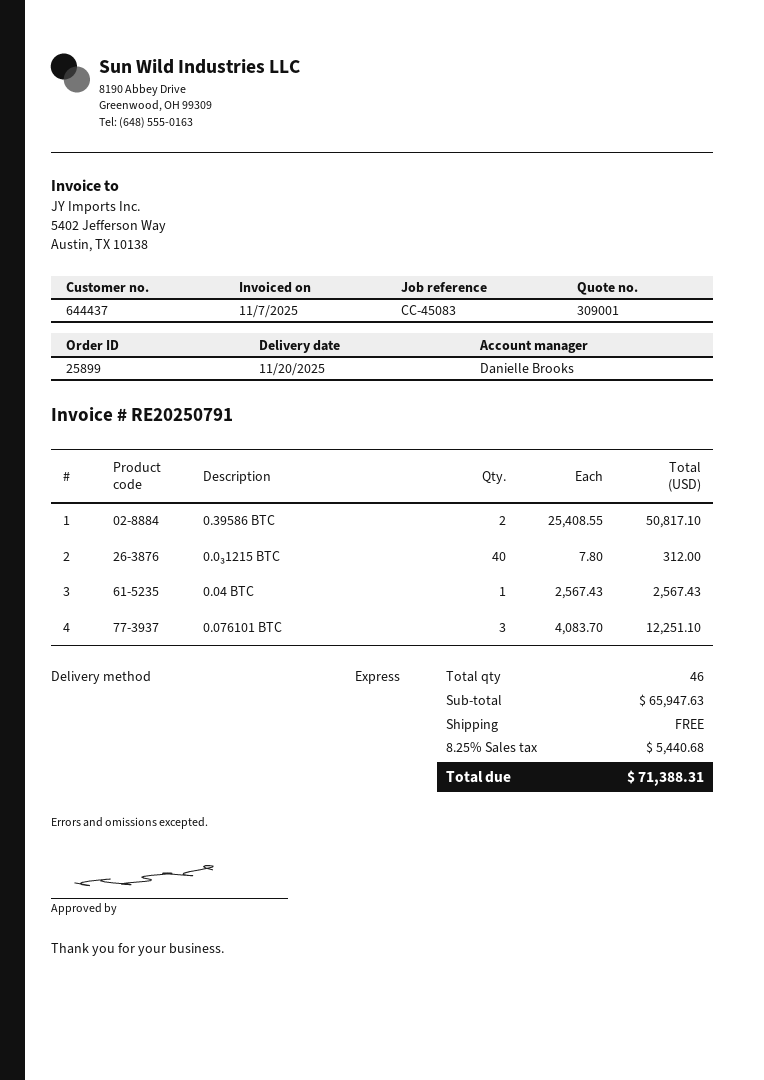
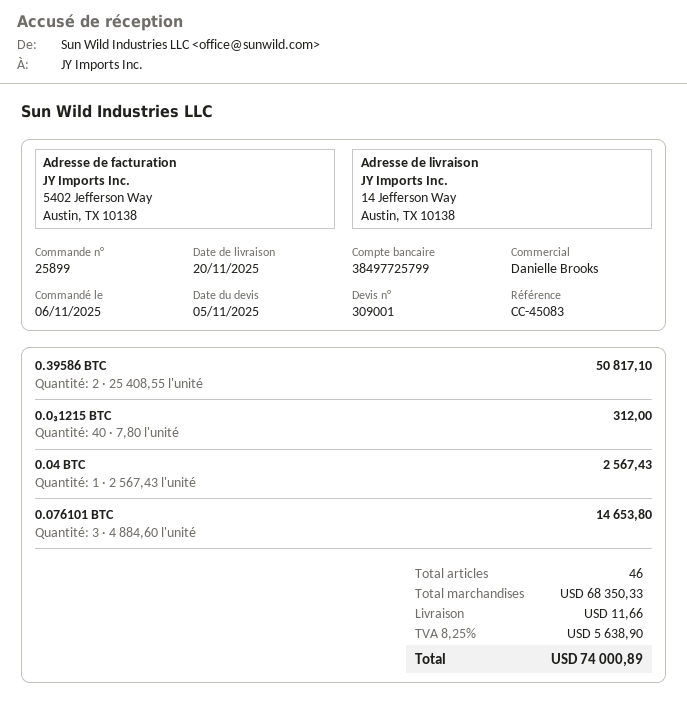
0.076101 BTC: 3 x 4083.70 = 12251.10 -> 3 x 4884.60 = 14653.80
subtotal: 65947.63 -> 68350.33
shipping: 0.00 -> 11.66
tax: 8.25% = 5440.68 -> 8.25% = 5638.90
total: 71388.31 -> 74000.89

